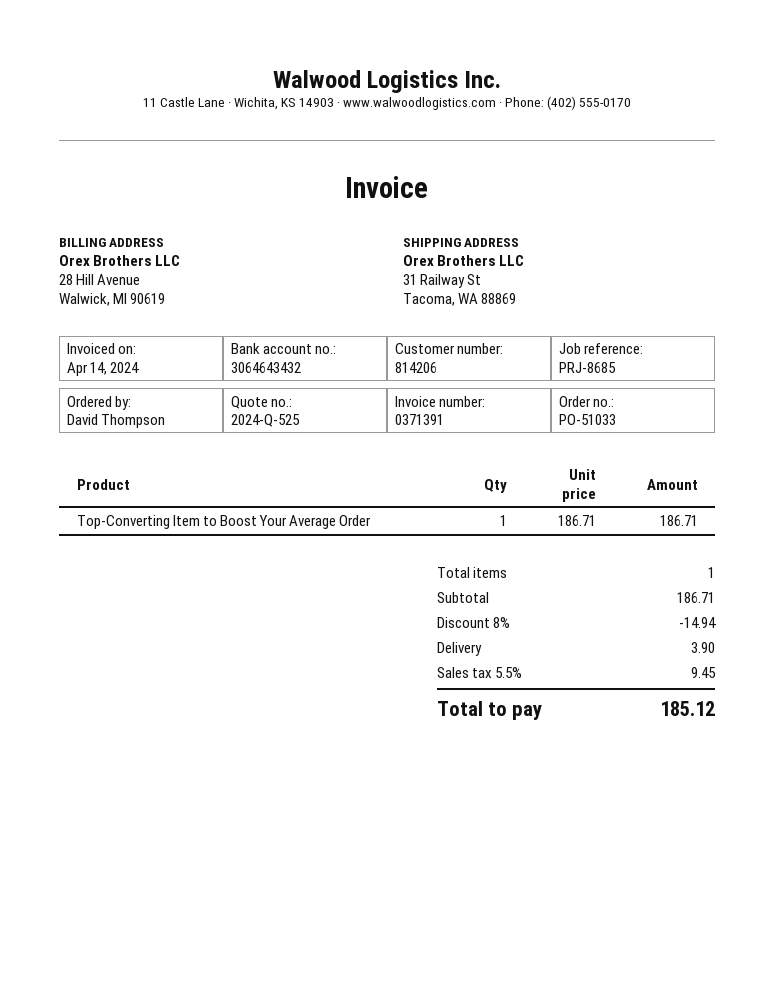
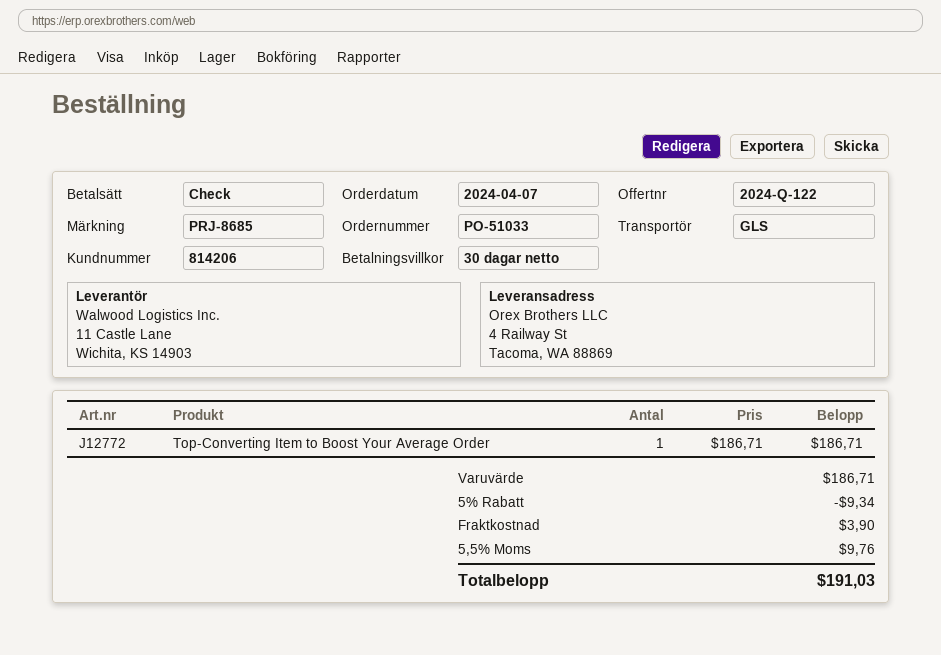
quote number: 2024-Q-525 -> 2024-Q-122
ship to: 31 Railway St, Tacoma, WA 88869 -> 4 Railway St, Tacoma, WA 88869
discount: 8% = 14.94 -> 5% = 9.34
tax: 5.5% = 9.45 -> 5.5% = 9.76
total: 185.12 -> 191.03

